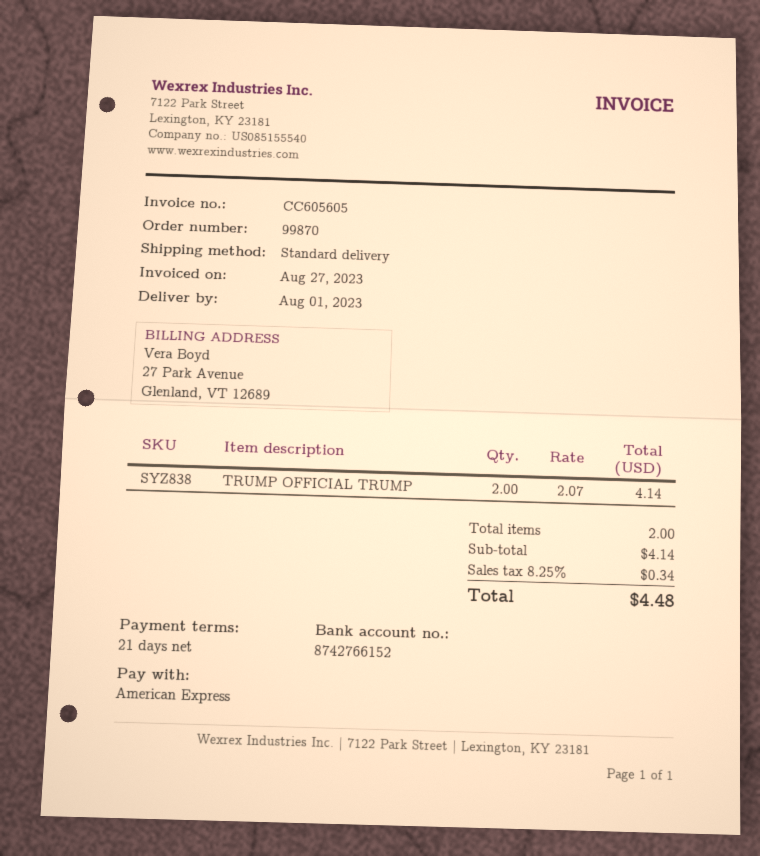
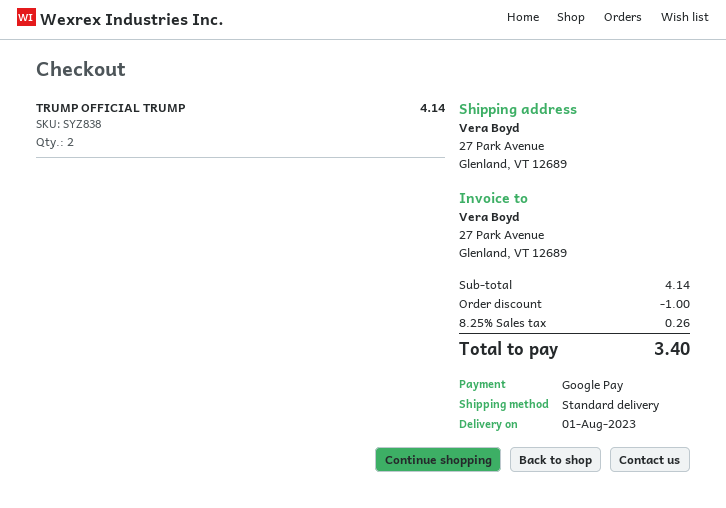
payment method: American Express -> Google Pay
discount: none -> 1.00
tax: 8.25% = 0.34 -> 8.25% = 0.26
total: 4.48 -> 3.40

